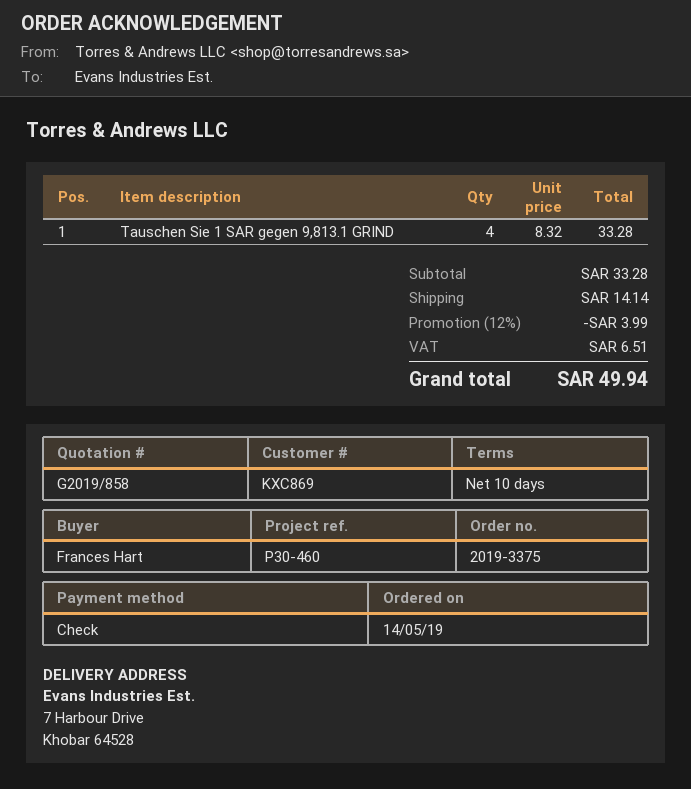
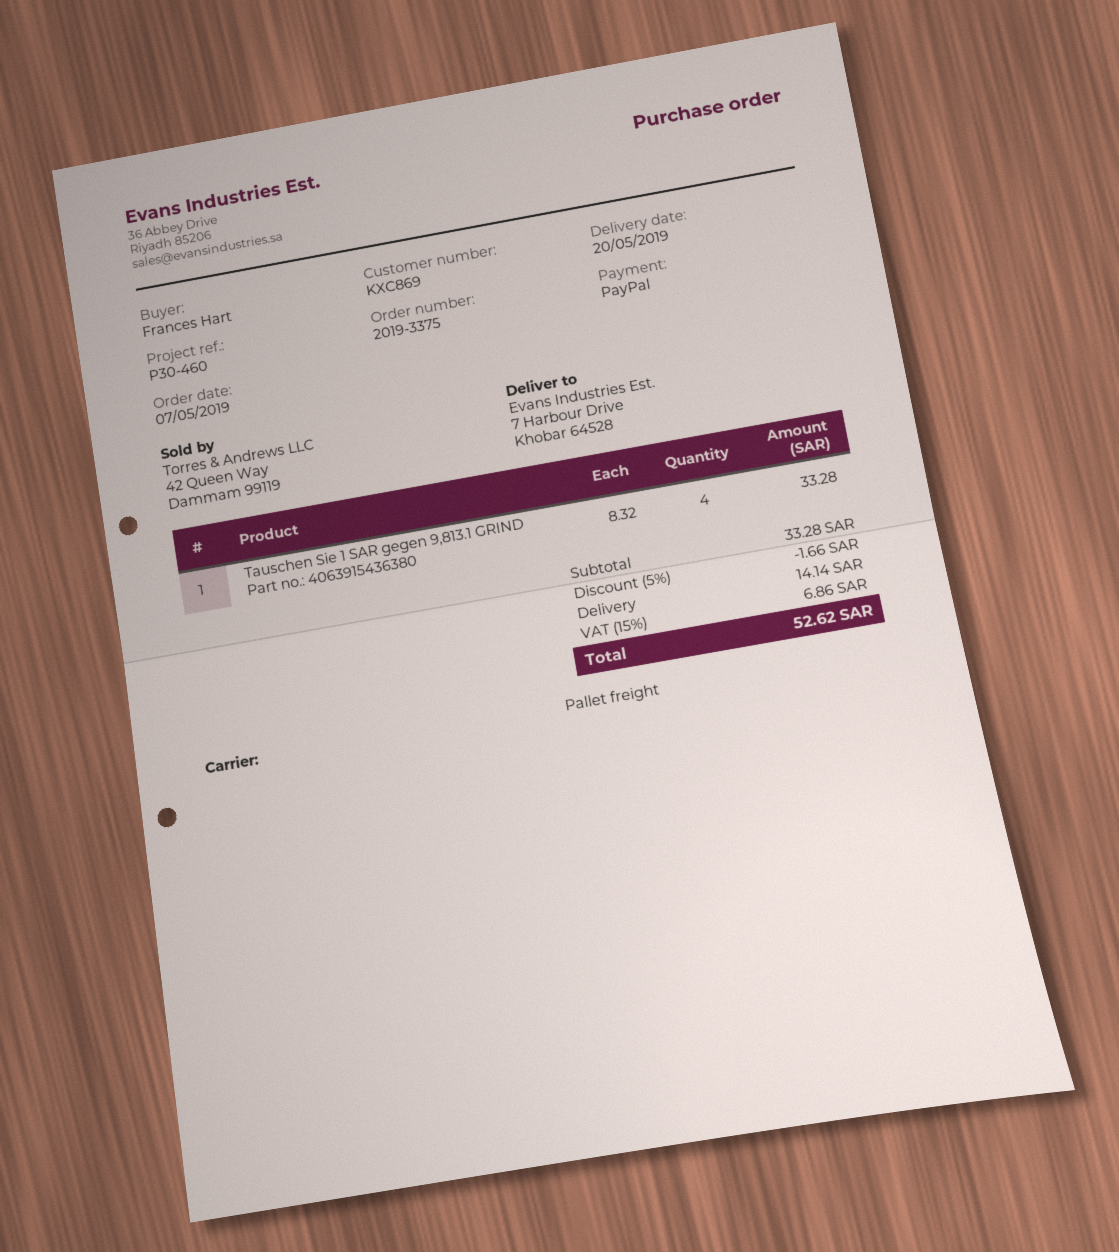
order date: 2019-05-14 -> 2019-05-07
payment method: cheque -> PayPal
discount: 12% = 3.99 -> 5% = 1.66
tax: 6.51 -> 6.86
total: 49.94 -> 52.62

